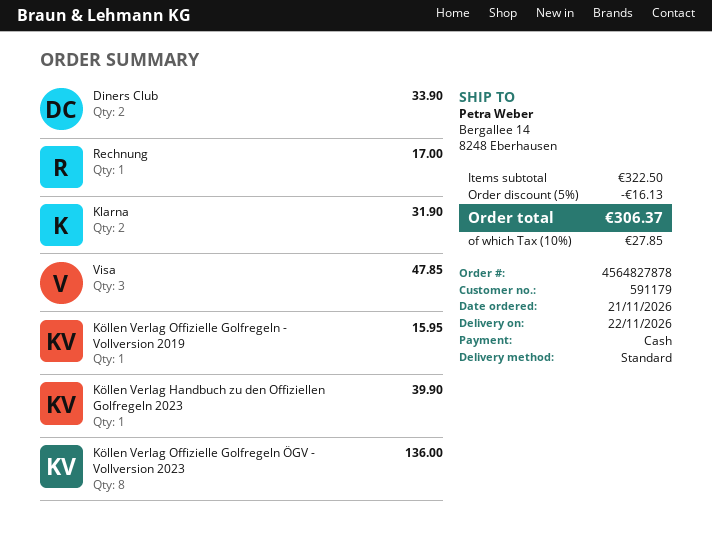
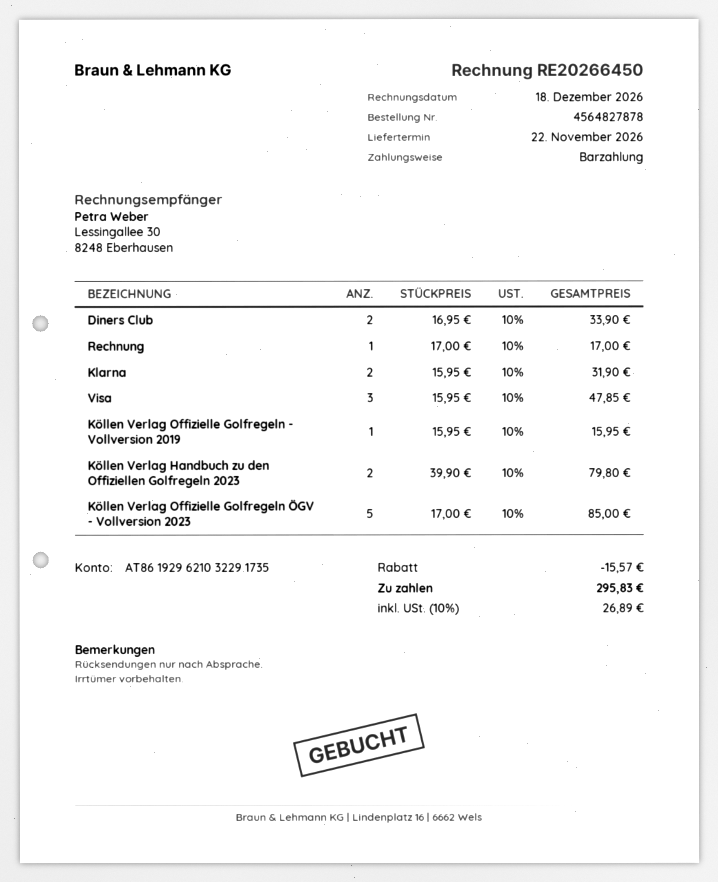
Köllen Verlag Handbuch zu den Offiziellen Golfregeln 2023: 1 for 39.90 -> 2 for 79.80
Köllen Verlag Offizielle Golfregeln ÖGV - Vollversion 2023: 8 for 136.00 -> 5 for 85.00
discount: 16.13 -> 15.57
tax: 10% = 27.85 -> 10% = 26.89
total: 306.37 -> 295.83

